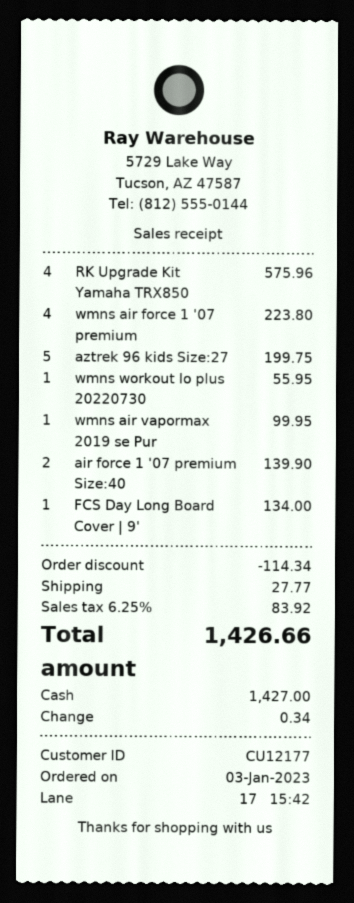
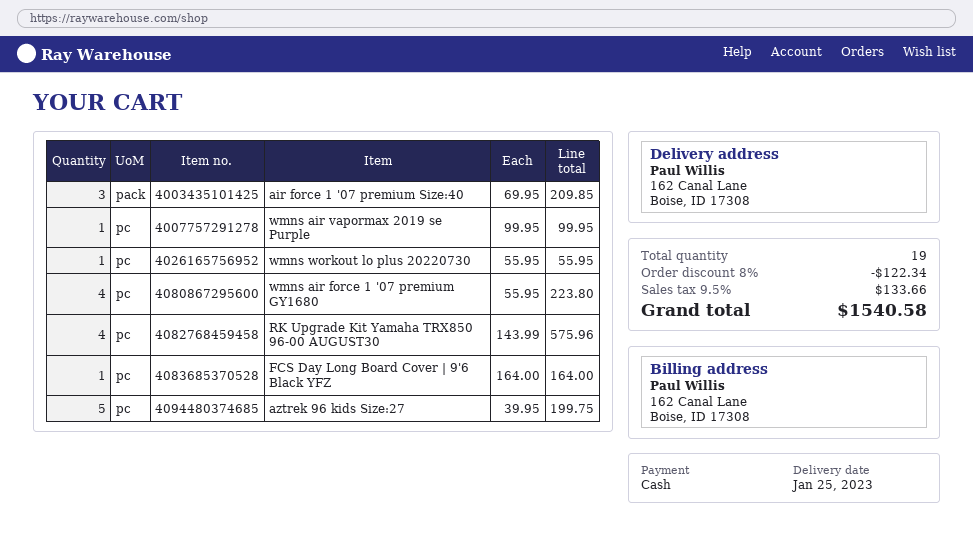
air force 1 '07 premium Size:40: 2 for 139.90 -> 3 for 209.85
FCS Day Long Board Cover | 9': 1 for 134.00 -> 1 for 164.00
discount: 114.34 -> 122.34
shipping: 27.77 -> none
tax: 6.25% = 83.92 -> 9.5% = 133.66
total: 1426.66 -> 1540.58

